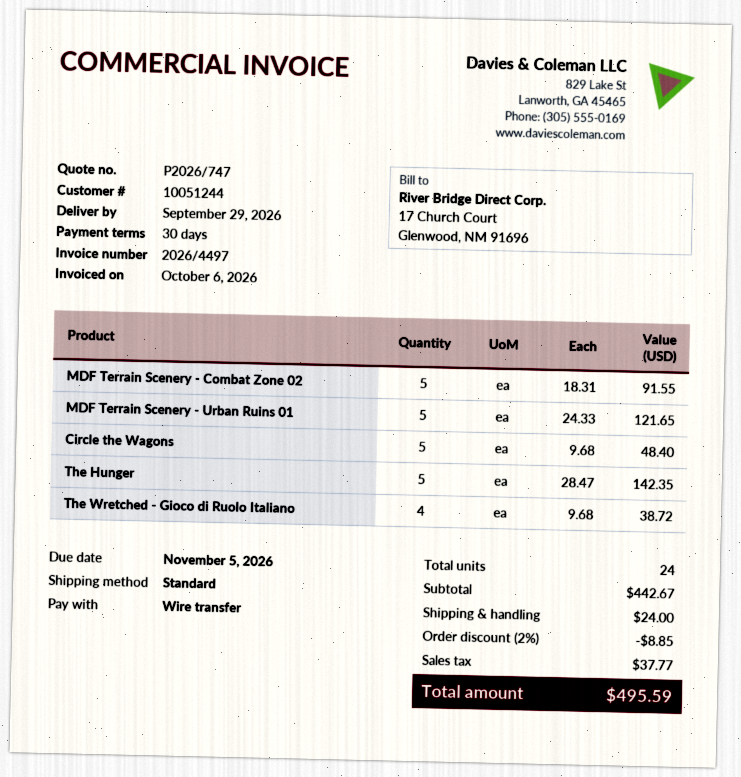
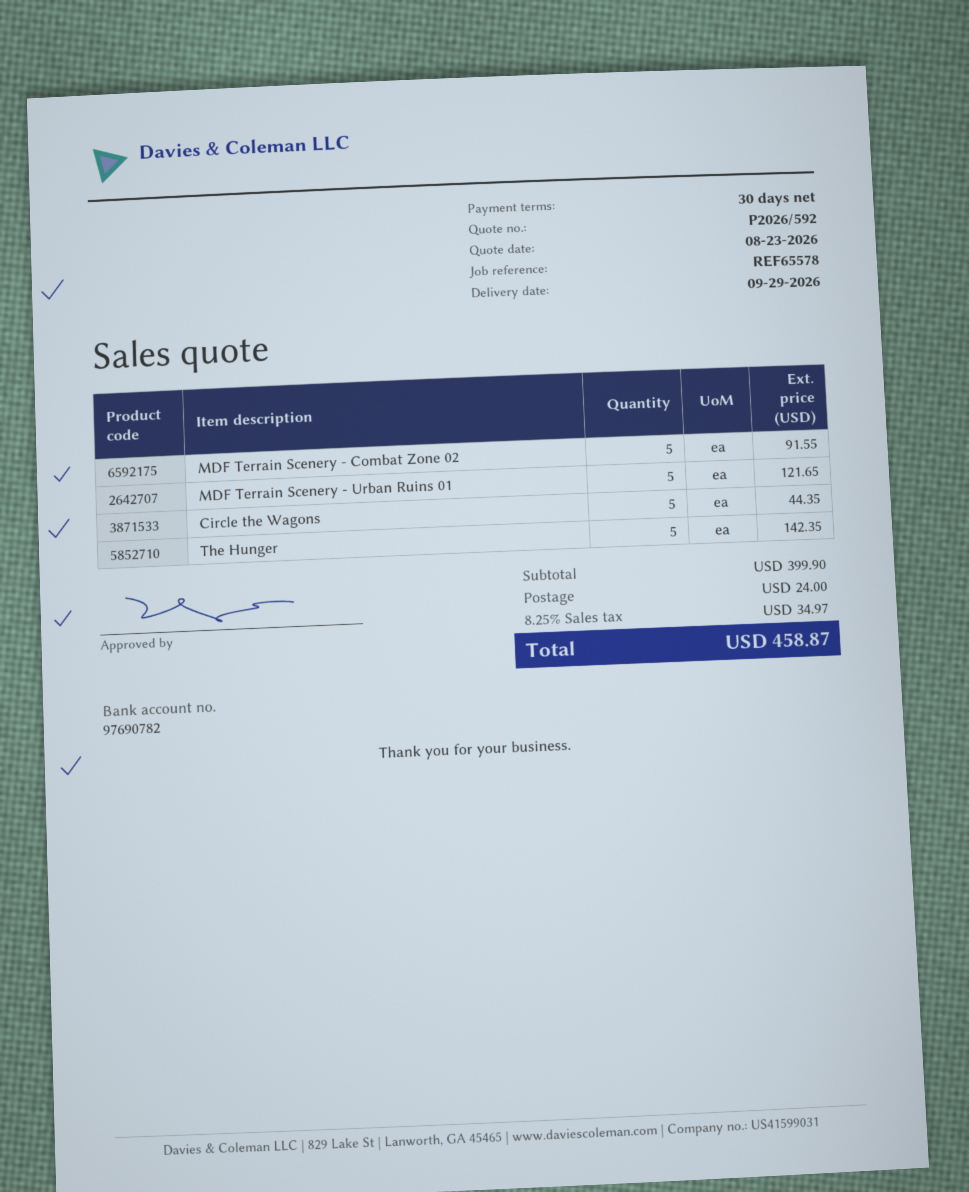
quote number: P2026/747 -> P2026/592
Circle the Wagons: 5 for 48.40 -> 5 for 44.35
The Wretched - Gioco di Ruolo Italiano: 4 for 38.72 -> none
subtotal: 442.67 -> 399.90
discount: 2% = 8.85 -> none
tax: 37.77 -> 34.97
total: 495.59 -> 458.87

